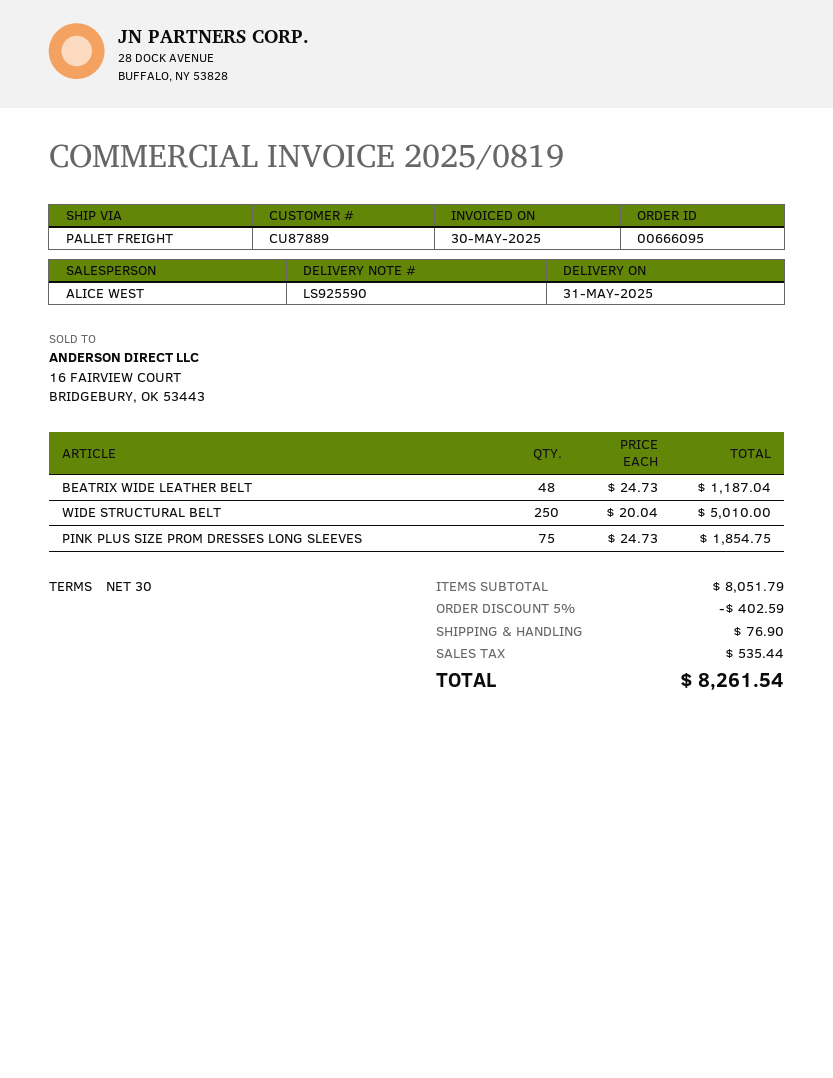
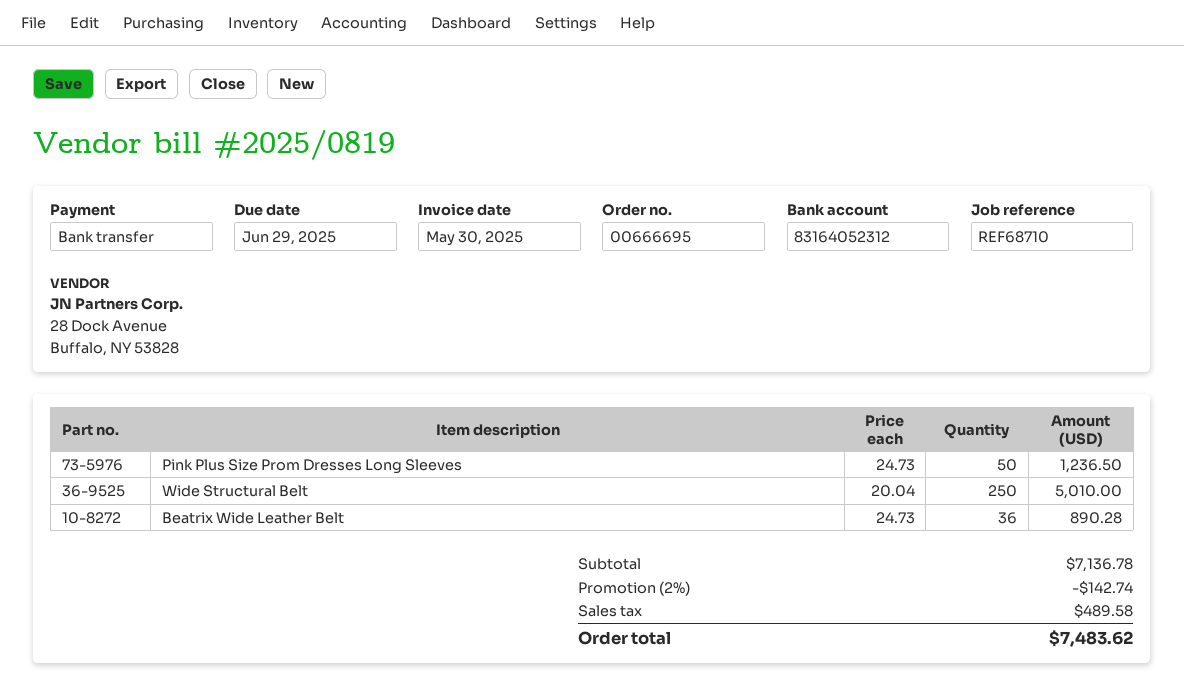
order number: 00666095 -> 00666695
BEATRIX WIDE LEATHER BELT: 48 x 24.73 = 1187.04 -> 36 x 24.73 = 890.28
PINK PLUS SIZE PROM DRESSES LONG SLEEVES: 75 x 24.73 = 1854.75 -> 50 x 24.73 = 1236.50
subtotal: 8051.79 -> 7136.78
discount: 5% = 402.59 -> 2% = 142.74
shipping: 76.90 -> none
tax: 535.44 -> 489.58
total: 8261.54 -> 7483.62

